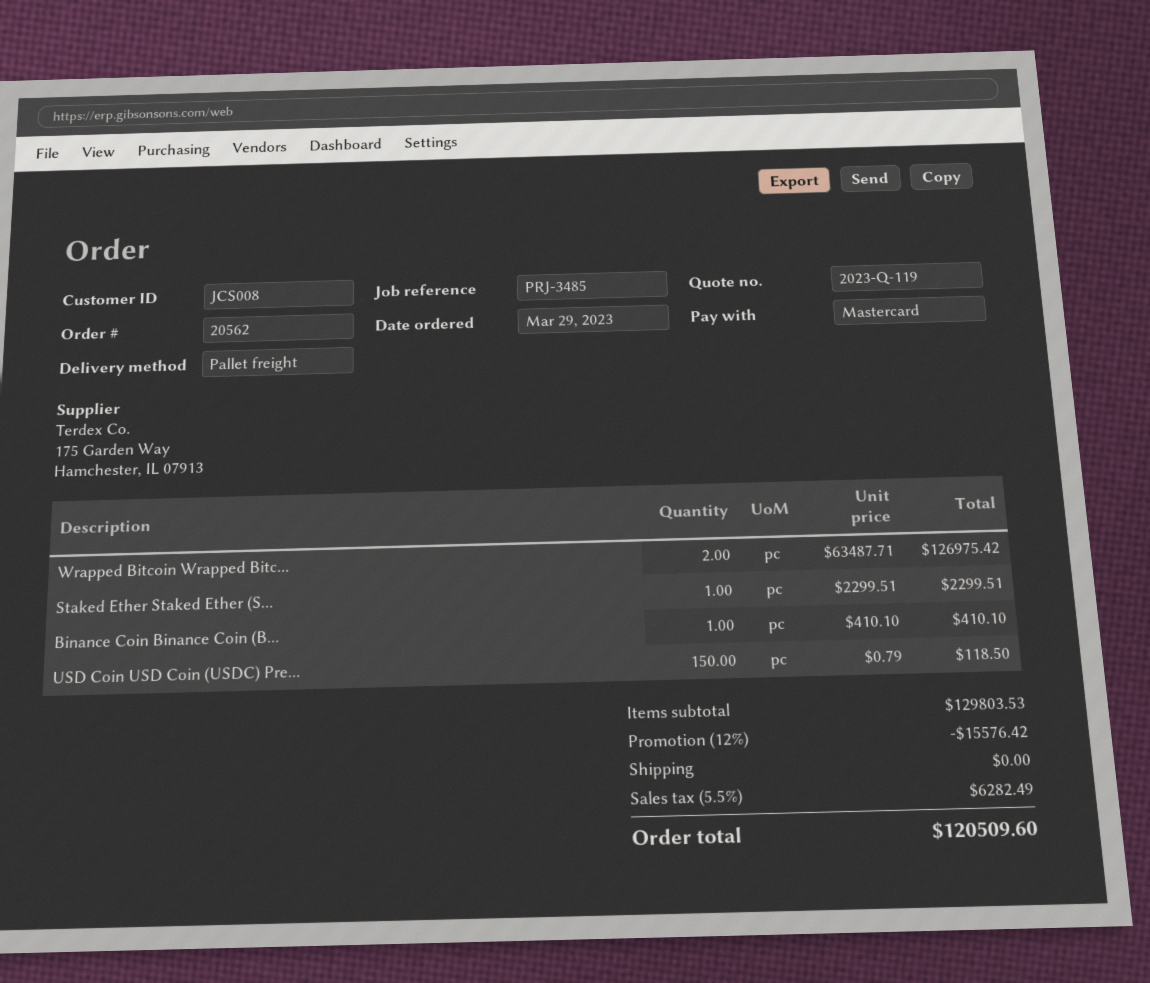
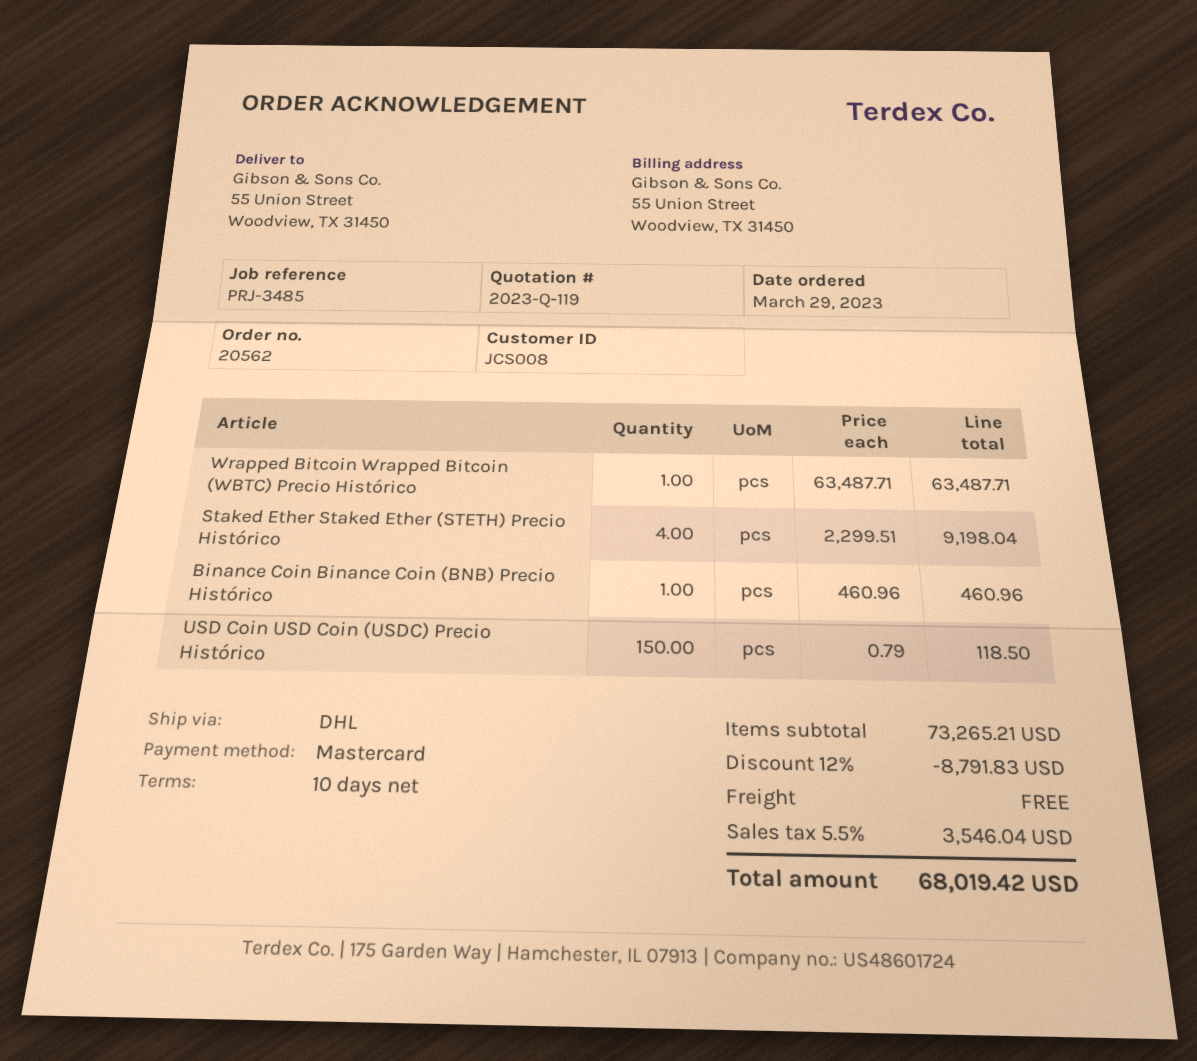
shipping method: pallet freight -> DHL
Wrapped Bitcoin Wrapped Bitc...: 2 x 63487.71 = 126975.42 -> 1 x 63487.71 = 63487.71
Staked Ether Staked Ether (S...: 1 x 2299.51 = 2299.51 -> 4 x 2299.51 = 9198.04
Binance Coin Binance Coin (B...: 1 x 410.10 = 410.10 -> 1 x 460.96 = 460.96
subtotal: 129803.53 -> 73265.21
discount: 12% = 15576.42 -> 12% = 8791.83
tax: 5.5% = 6282.49 -> 5.5% = 3546.04
total: 120509.60 -> 68019.42

